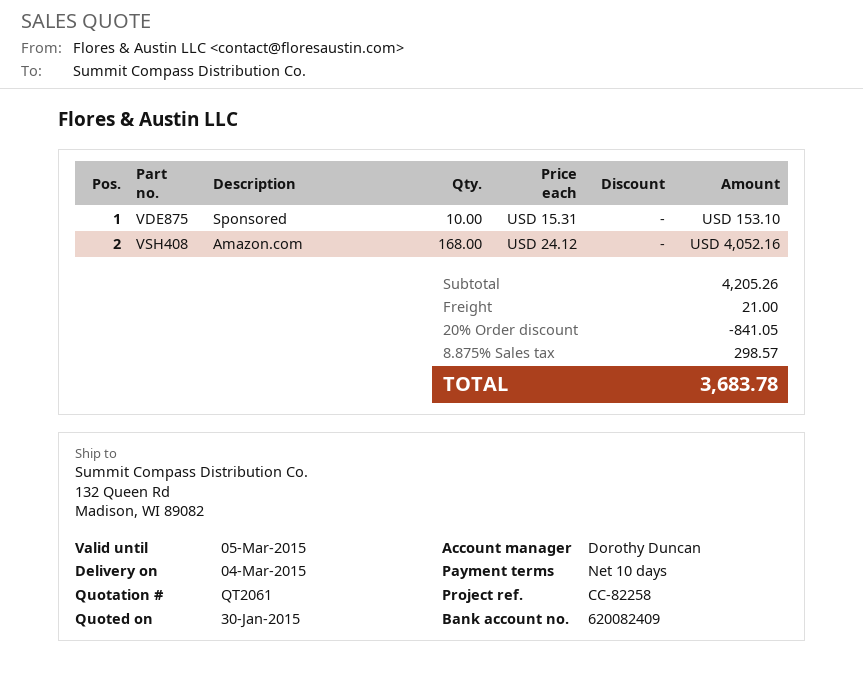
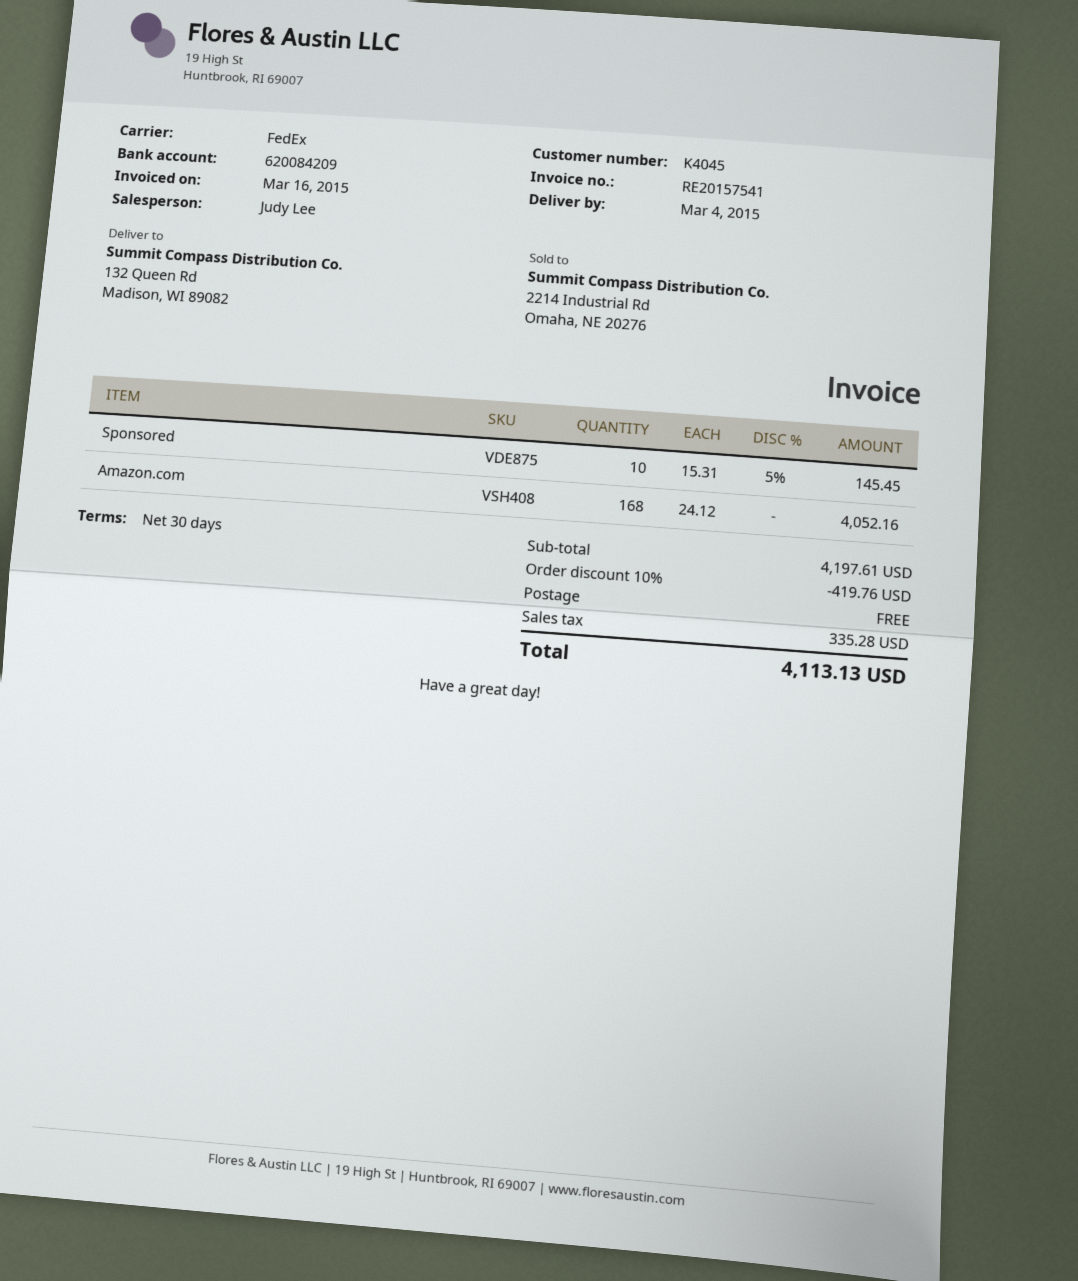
payment terms: 10 days -> 30 days
sales rep: Dorothy Duncan -> Judy Lee
bank account: 620082409 -> 620084209
Sponsored: 10 x 15.31 = 153.10 -> 10 x 15.31 - 5% = 145.45
subtotal: 4205.26 -> 4197.61
discount: 20% = 841.05 -> 10% = 419.76
shipping: 21.00 -> 0.00
tax: 298.57 -> 335.28
total: 3683.78 -> 4113.13

